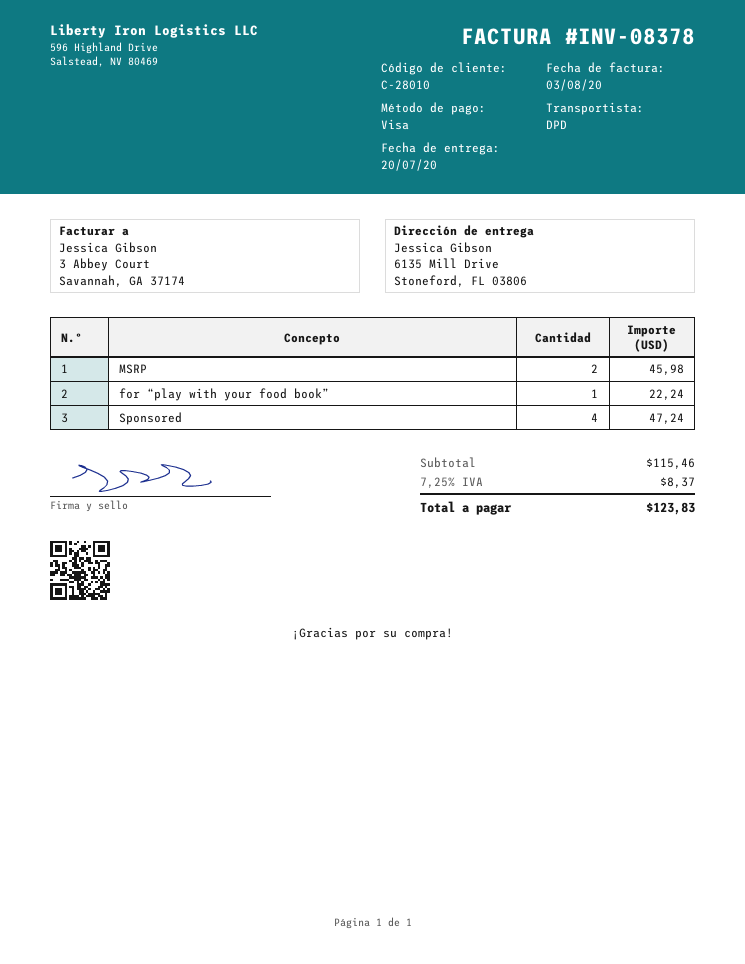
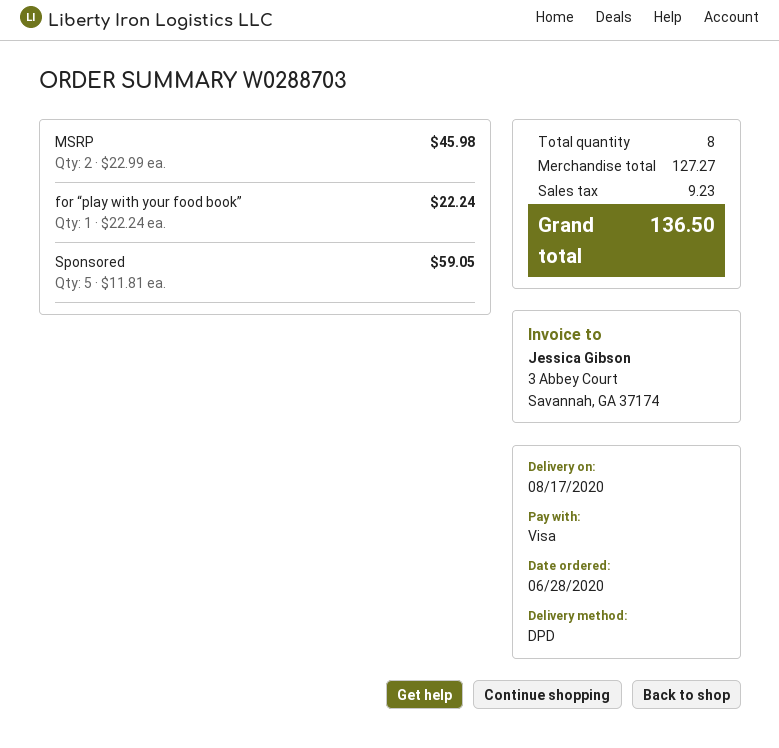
delivery date: 2020-07-20 -> 2020-08-17
Sponsored: 4 for 47.24 -> 5 for 59.05
subtotal: 115.46 -> 127.27
tax: 8.37 -> 9.23
total: 123.83 -> 136.50

